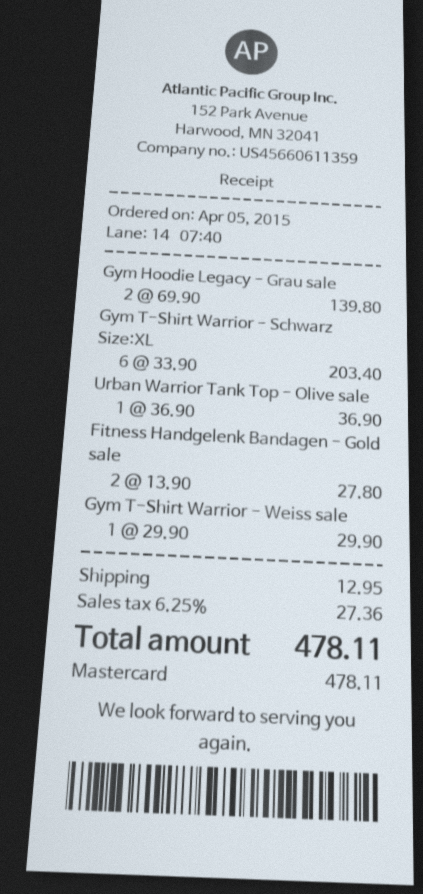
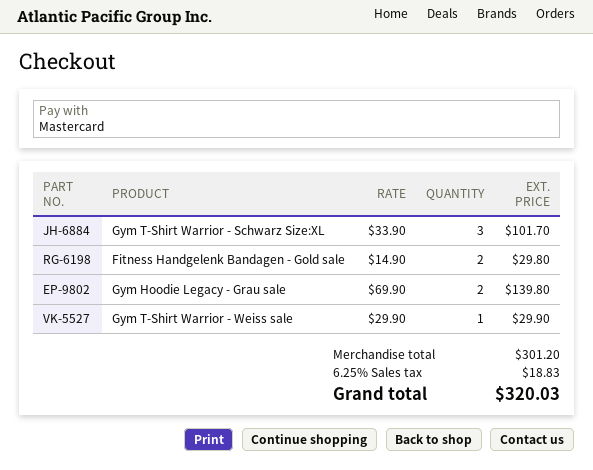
Gym T-Shirt Warrior - Schwarz Size:XL: 6 x 33.90 = 203.40 -> 3 x 33.90 = 101.70
Urban Warrior Tank Top - Olive sale: 1 x 36.90 = 36.90 -> none
Fitness Handgelenk Bandagen - Gold sale: 2 x 13.90 = 27.80 -> 2 x 14.90 = 29.80
shipping: 12.95 -> none
tax: 6.25% = 27.36 -> 6.25% = 18.83
total: 478.11 -> 320.03

